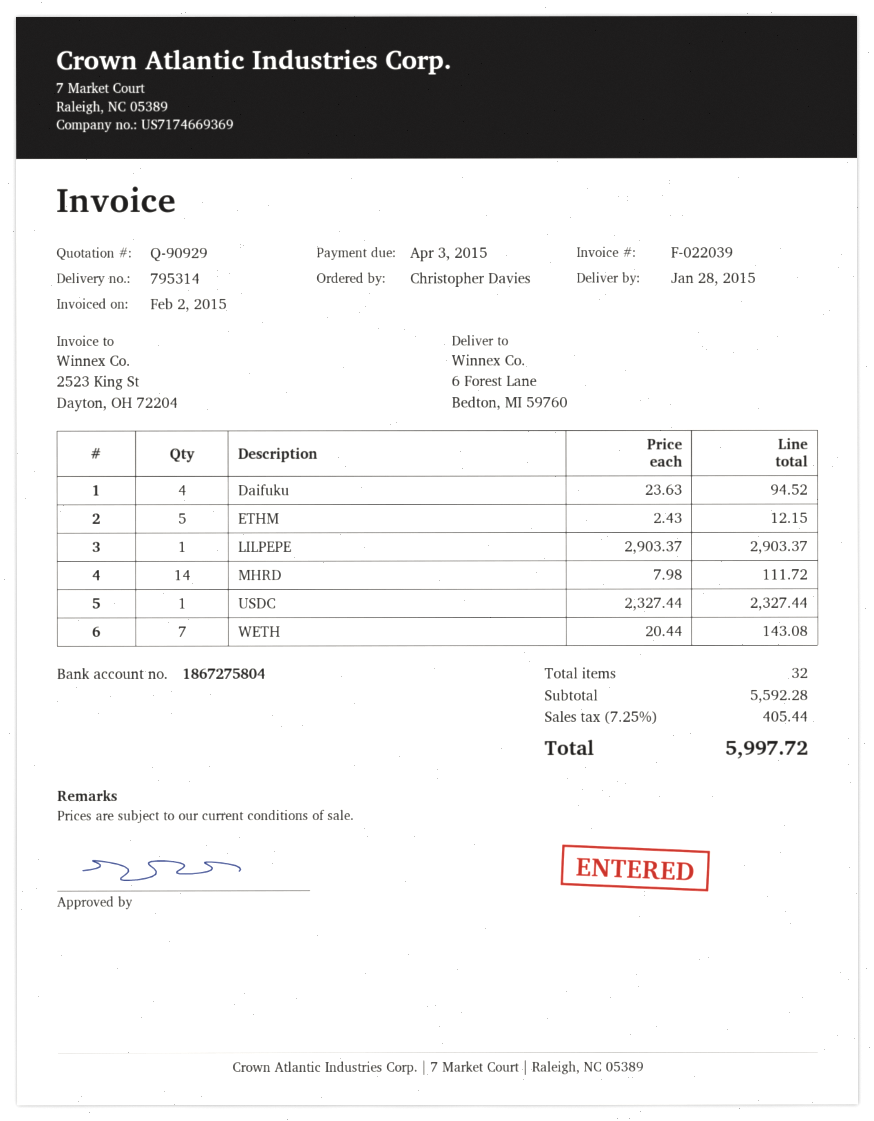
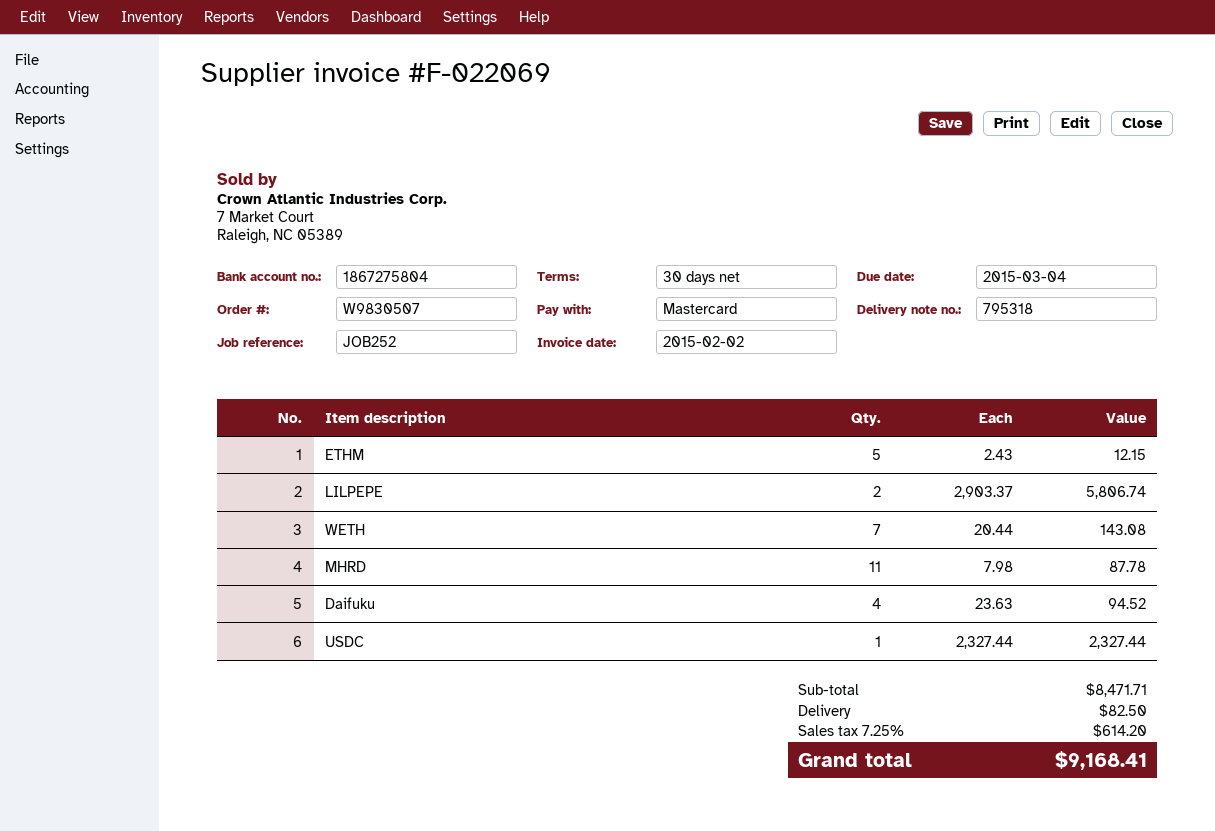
delivery note number: 795314 -> 795318
invoice number: F-022039 -> F-022069
due date: 2015-04-03 -> 2015-03-04
LILPEPE: 1 x 2903.37 = 2903.37 -> 2 x 2903.37 = 5806.74
MHRD: 14 x 7.98 = 111.72 -> 11 x 7.98 = 87.78
subtotal: 5592.28 -> 8471.71
shipping: none -> 82.50
tax: 7.25% = 405.44 -> 7.25% = 614.20
total: 5997.72 -> 9168.41

